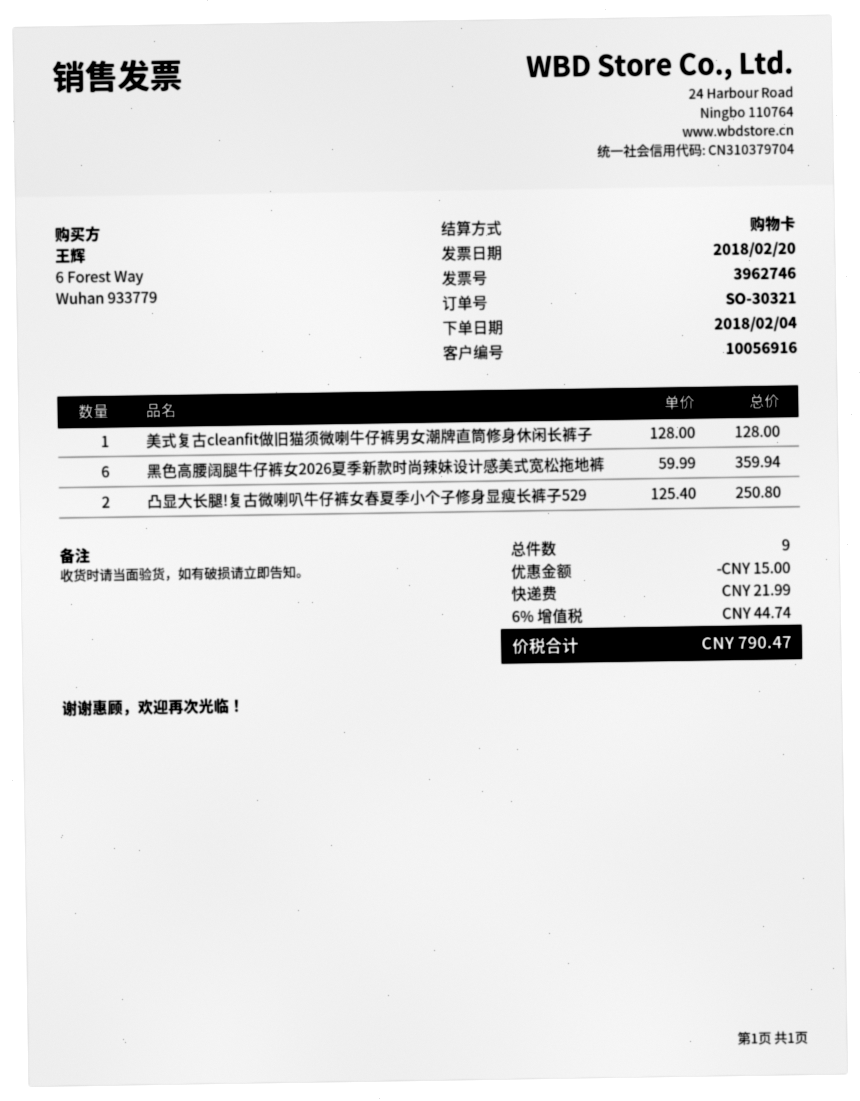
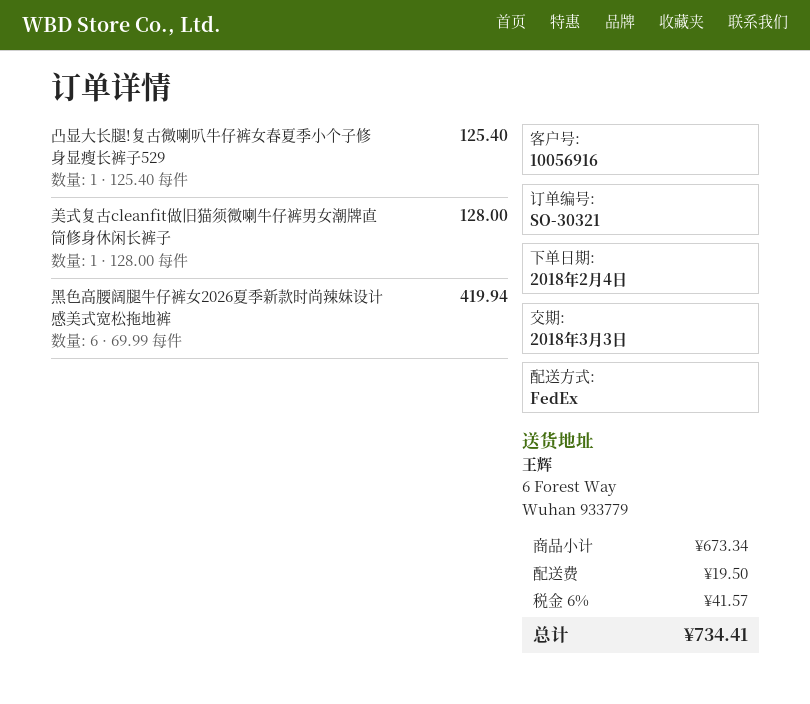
黑色高腰阔腿牛仔裤女2026夏季新款时尚辣妹设计感美式宽松拖地裤: 6 x 59.99 = 359.94 -> 6 x 69.99 = 419.94
凸显大长腿!复古微喇叭牛仔裤女春夏季小个子修身显瘦长裤子529: 2 x 125.40 = 250.80 -> 1 x 125.40 = 125.40
discount: 15.00 -> none
shipping: 21.99 -> 19.50
tax: 6% = 44.74 -> 6% = 41.57
total: 790.47 -> 734.41

